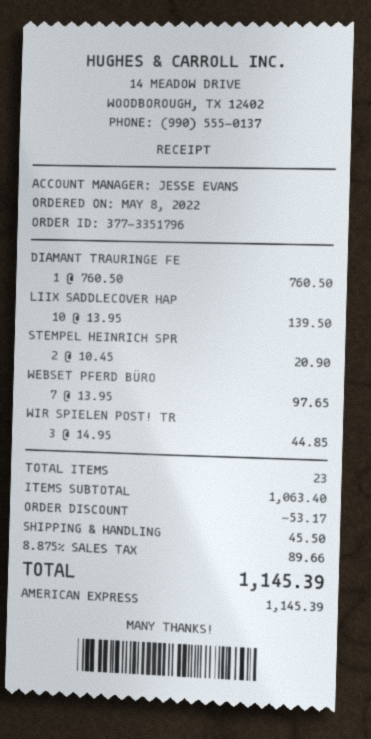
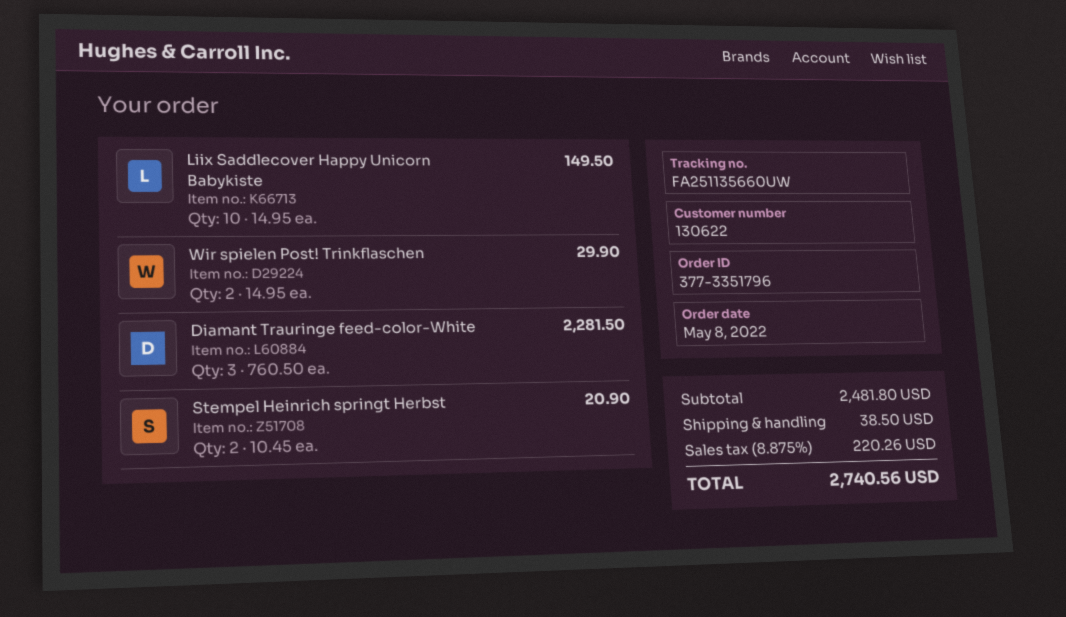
DIAMANT TRAURINGE FE: 1 x 760.50 = 760.50 -> 3 x 760.50 = 2281.50
LIIX SADDLECOVER HAP: 10 x 13.95 = 139.50 -> 10 x 14.95 = 149.50
WEBSET PFERD BÜRO: 7 x 13.95 = 97.65 -> none
WIR SPIELEN POST! TR: 3 x 14.95 = 44.85 -> 2 x 14.95 = 29.90
subtotal: 1063.40 -> 2481.80
discount: 53.17 -> none
shipping: 45.50 -> 38.50
tax: 8.875% = 89.66 -> 8.875% = 220.26
total: 1145.39 -> 2740.56

